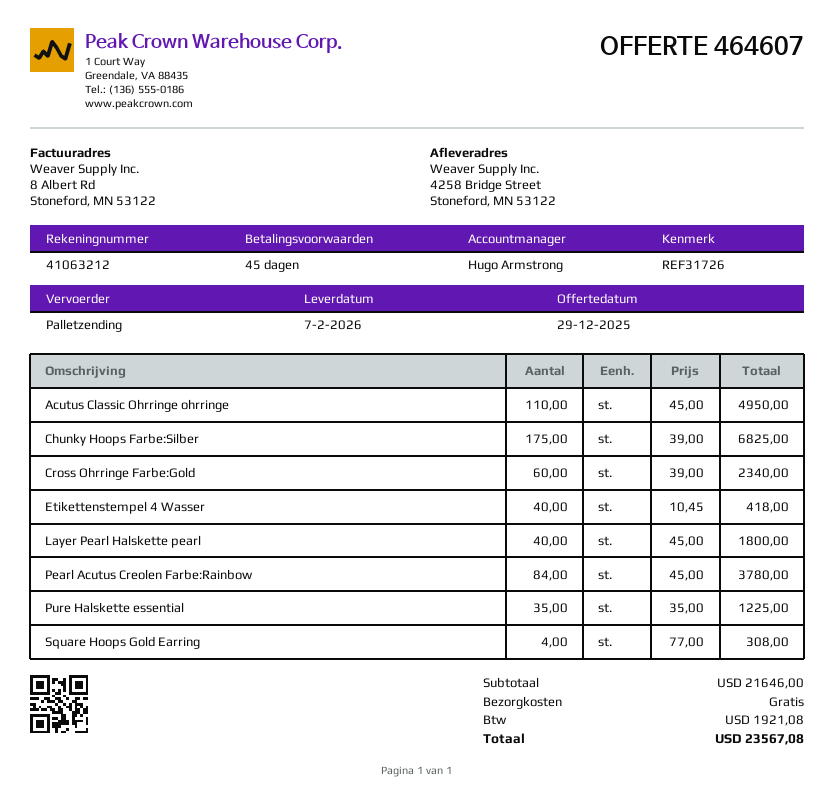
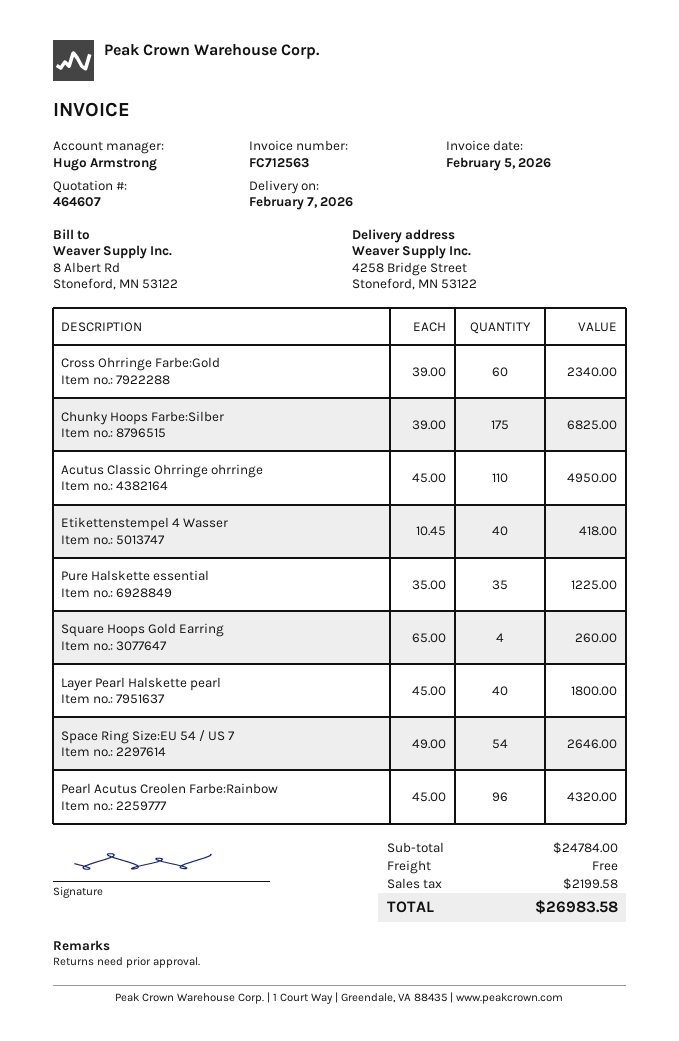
Pearl Acutus Creolen Farbe:Rainbow: 84 x 45.00 = 3780.00 -> 96 x 45.00 = 4320.00
Square Hoops Gold Earring: 4 x 77.00 = 308.00 -> 4 x 65.00 = 260.00
Space Ring Size:EU 54 / US 7: none -> 54 x 49.00 = 2646.00
subtotal: 21646.00 -> 24784.00
tax: 1921.08 -> 2199.58
total: 23567.08 -> 26983.58

